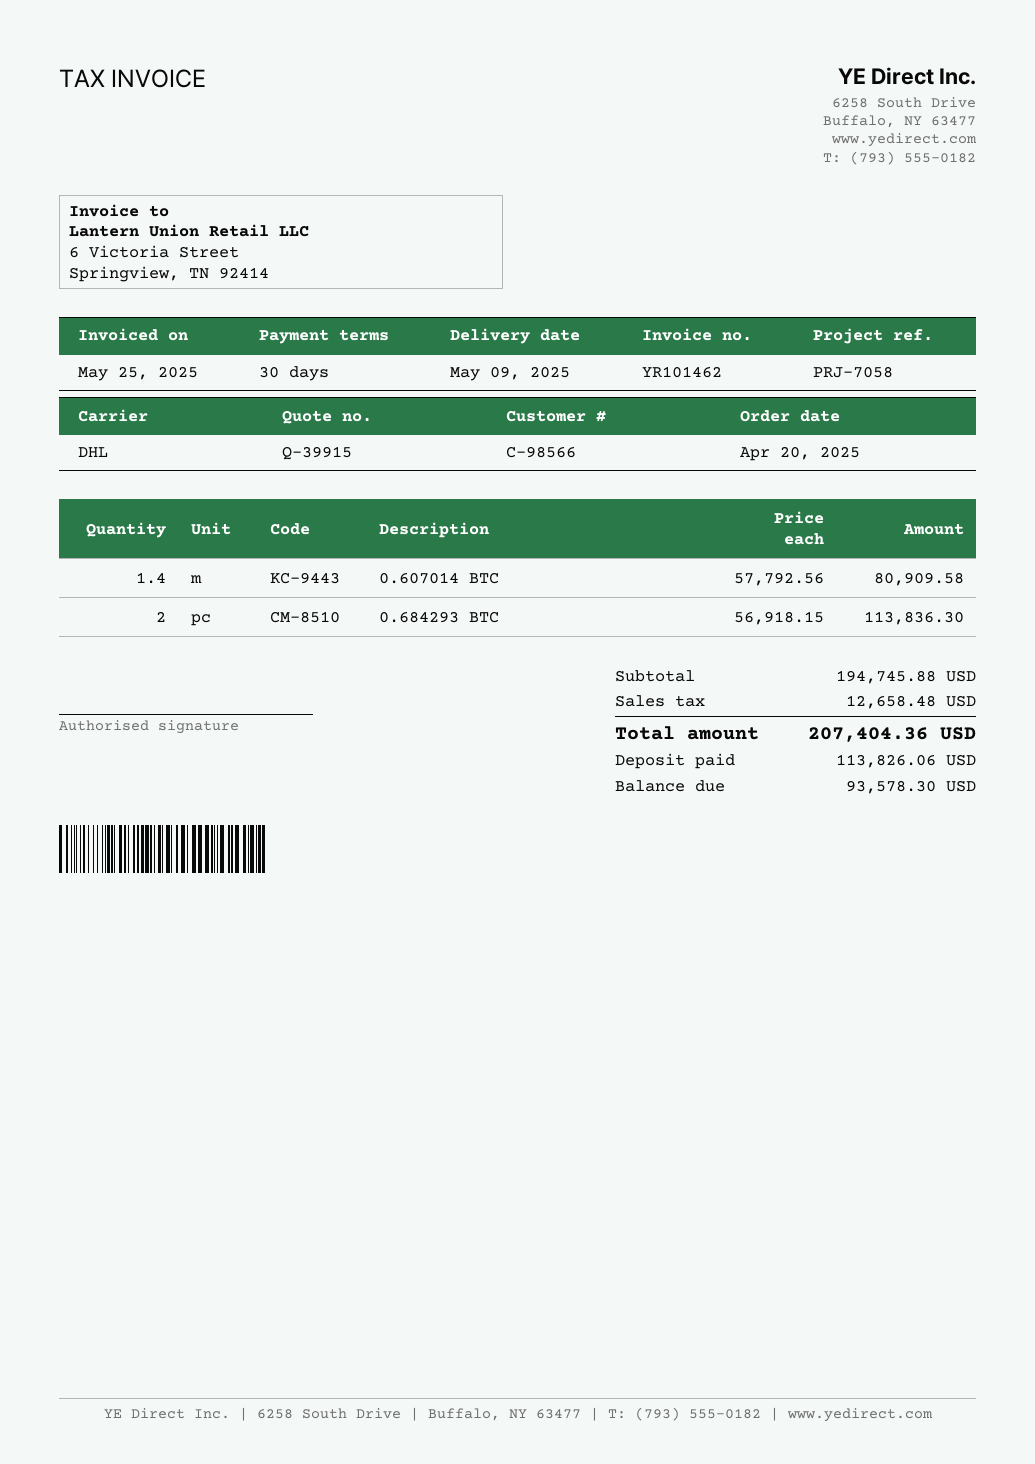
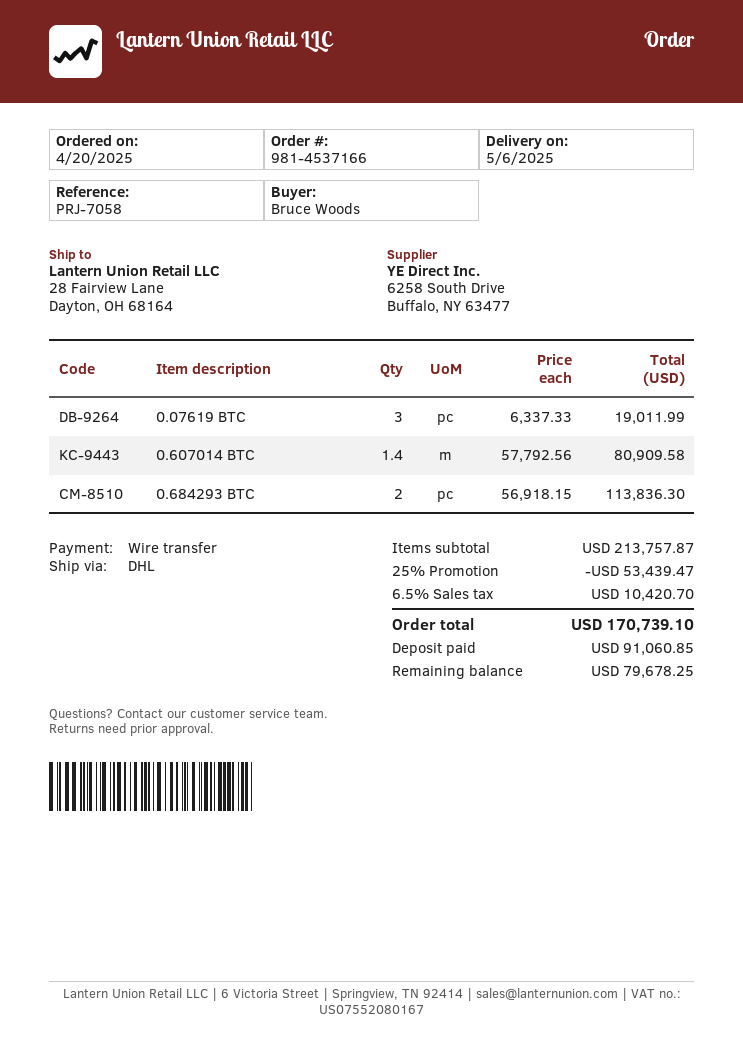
delivery date: 2025-05-09 -> 2025-05-06
0.07619 BTC: none -> 3 x 6337.33 = 19011.99
subtotal: 194745.88 -> 213757.87
discount: none -> 25% = 53439.47
tax: 12658.48 -> 10420.70
total: 207404.36 -> 170739.10
deposit: 113826.06 -> 91060.85
balance: 93578.30 -> 79678.25

